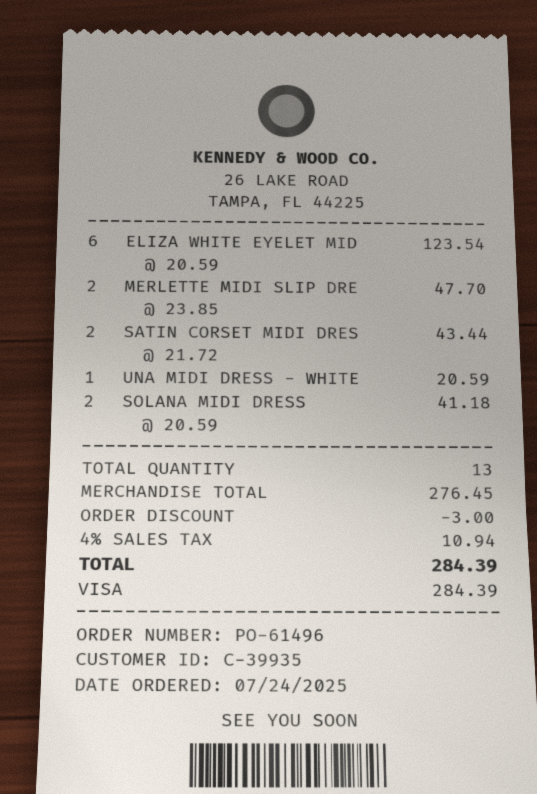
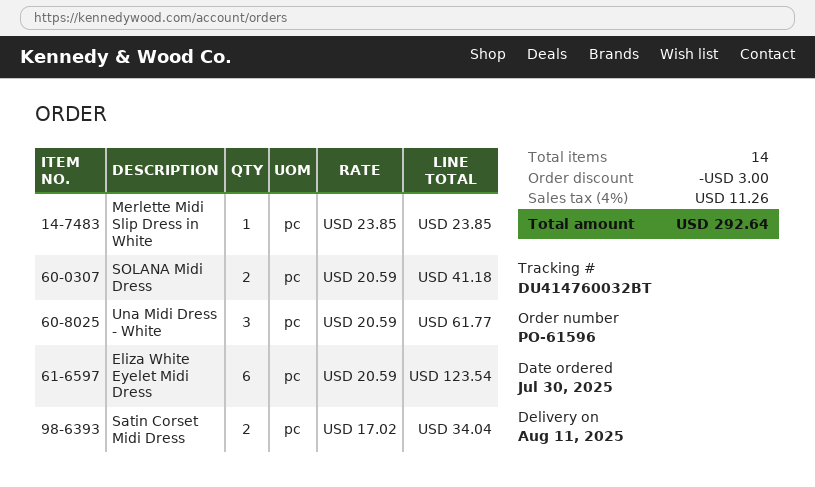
order number: PO-61496 -> PO-61596
order date: 2025-07-24 -> 2025-07-30
MERLETTE MIDI SLIP DRE: 2 x 23.85 = 47.70 -> 1 x 23.85 = 23.85
SATIN CORSET MIDI DRES: 2 x 21.72 = 43.44 -> 2 x 17.02 = 34.04
UNA MIDI DRESS - WHITE: 1 x 20.59 = 20.59 -> 3 x 20.59 = 61.77
total quantity: 13 -> 14
tax: 4% = 10.94 -> 4% = 11.26
total: 284.39 -> 292.64

